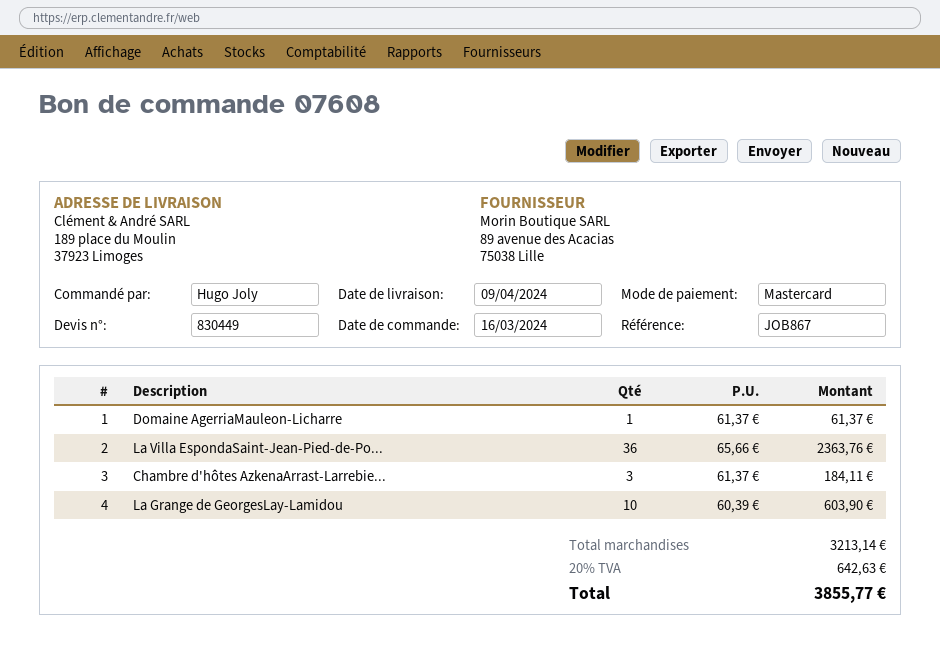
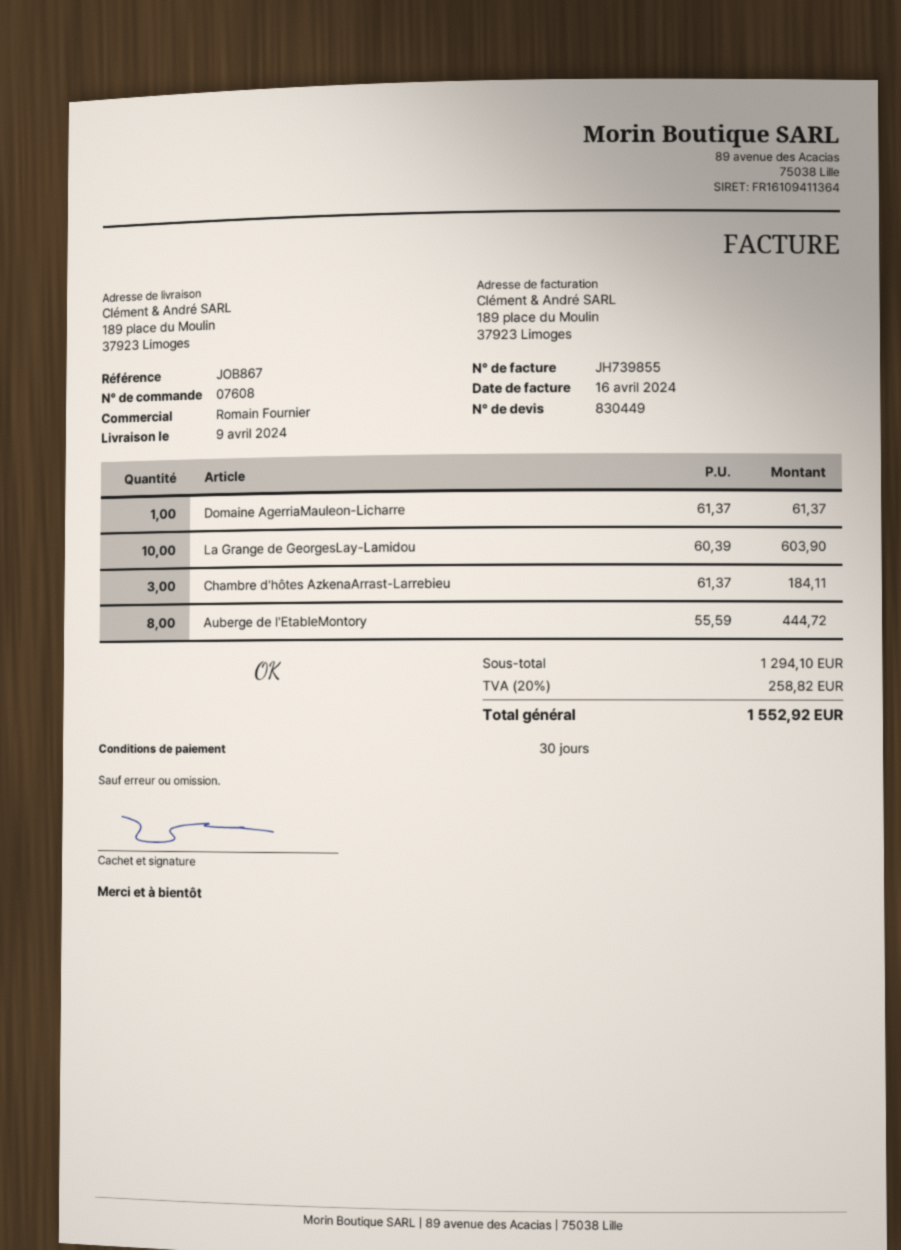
La Villa EspondaSaint-Jean-Pied-de-Po...: 36 x 65.66 = 2363.76 -> none
Auberge de l'EtableMontory: none -> 8 x 55.59 = 444.72
subtotal: 3213.14 -> 1294.10
tax: 20% = 642.63 -> 20% = 258.82
total: 3855.77 -> 1552.92

